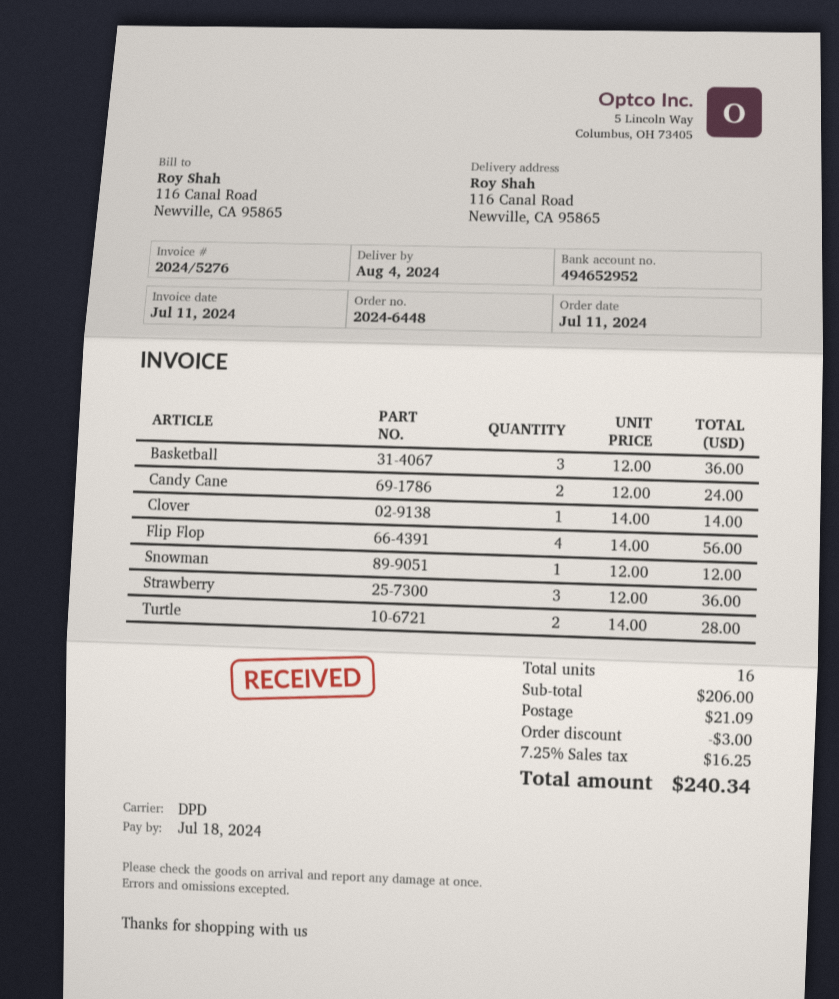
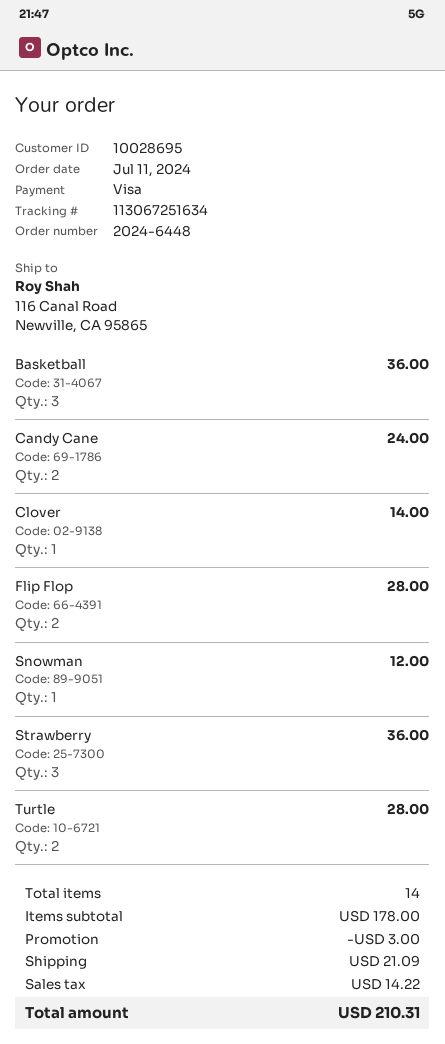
Flip Flop: 4 for 56.00 -> 2 for 28.00
total quantity: 16 -> 14
subtotal: 206.00 -> 178.00
tax: 16.25 -> 14.22
total: 240.34 -> 210.31

